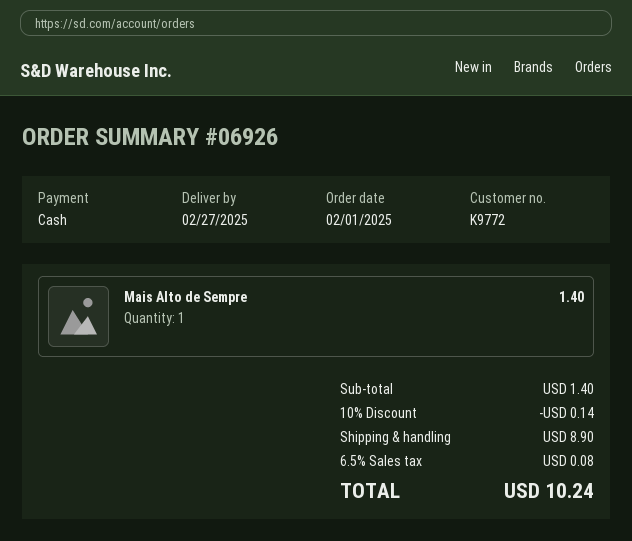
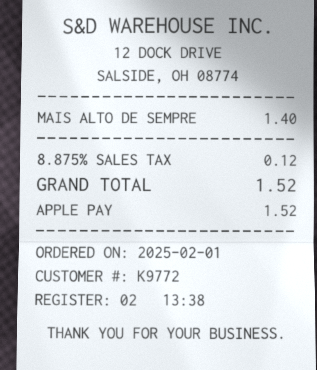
payment method: cash -> Apple Pay
discount: 10% = 0.14 -> none
shipping: 8.90 -> none
tax: 6.5% = 0.08 -> 8.875% = 0.12
total: 10.24 -> 1.52

